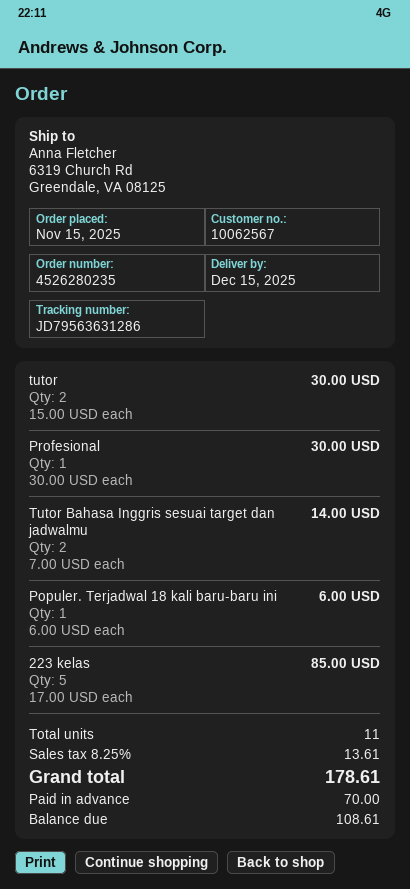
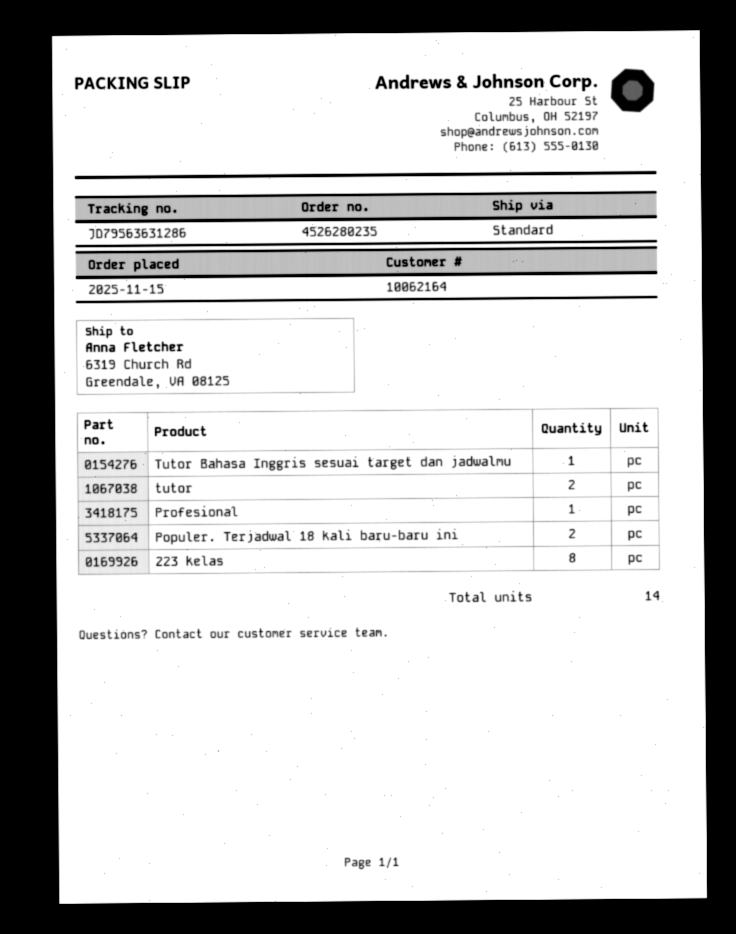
customer number: 10062567 -> 10062164
Tutor Bahasa Inggris sesuai target dan jadwalmu: 2 -> 1
Populer. Terjadwal 18 kali baru-baru ini: 1 -> 2
223 kelas: 5 -> 8
total quantity: 11 -> 14

